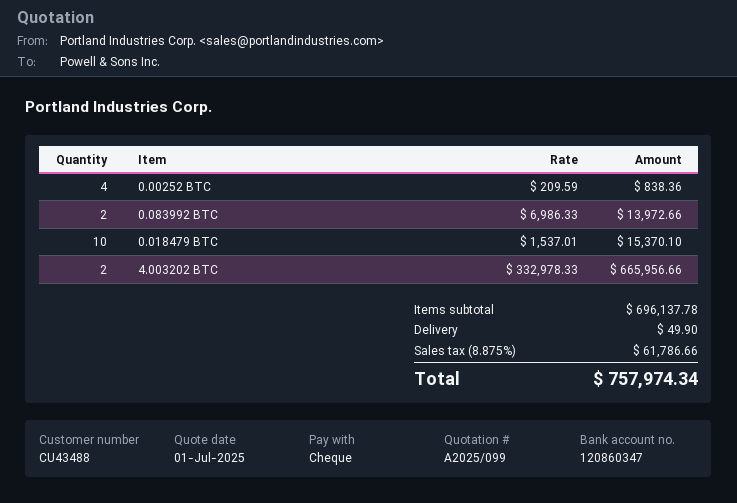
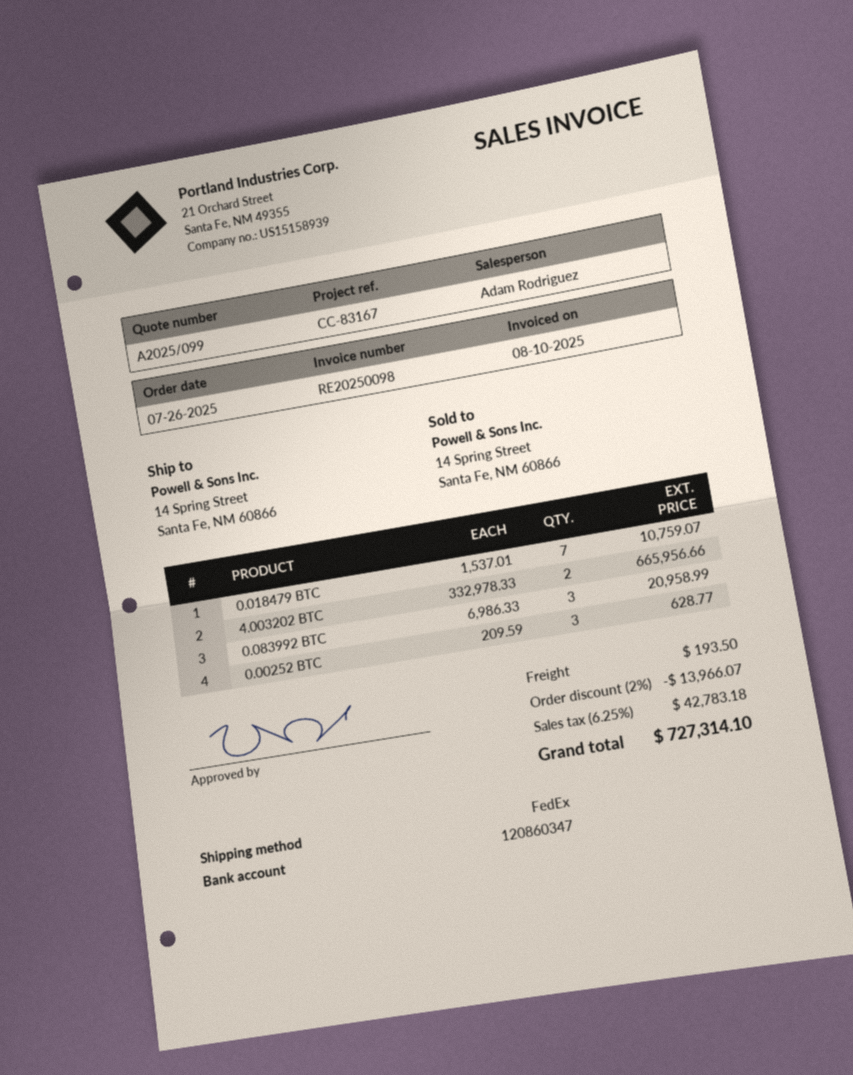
0.00252 BTC: 4 x 209.59 = 838.36 -> 3 x 209.59 = 628.77
0.083992 BTC: 2 x 6986.33 = 13972.66 -> 3 x 6986.33 = 20958.99
0.018479 BTC: 10 x 1537.01 = 15370.10 -> 7 x 1537.01 = 10759.07
discount: none -> 2% = 13966.07
shipping: 49.90 -> 193.50
tax: 8.875% = 61786.66 -> 6.25% = 42783.18
total: 757974.34 -> 727314.10

